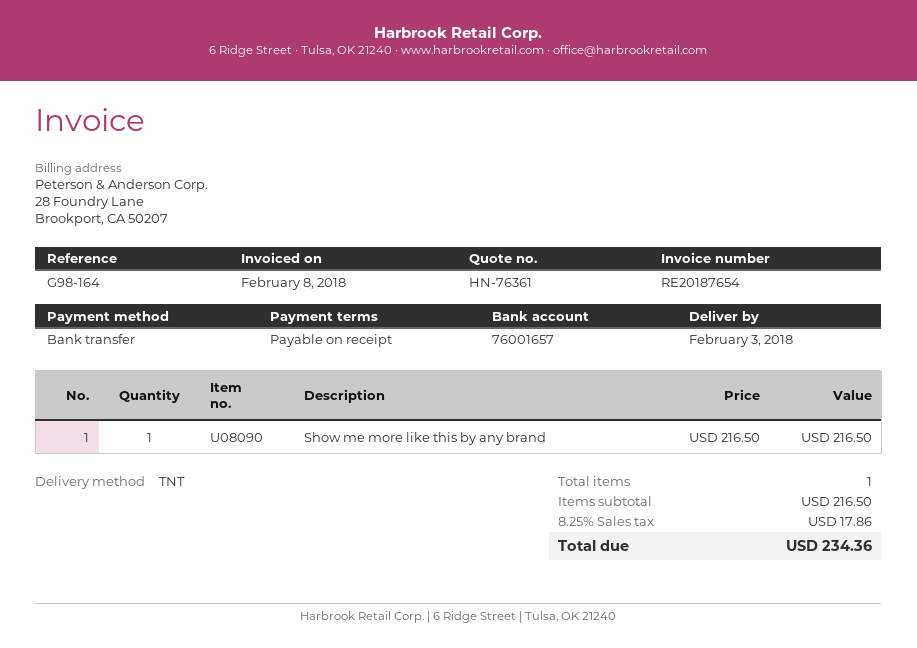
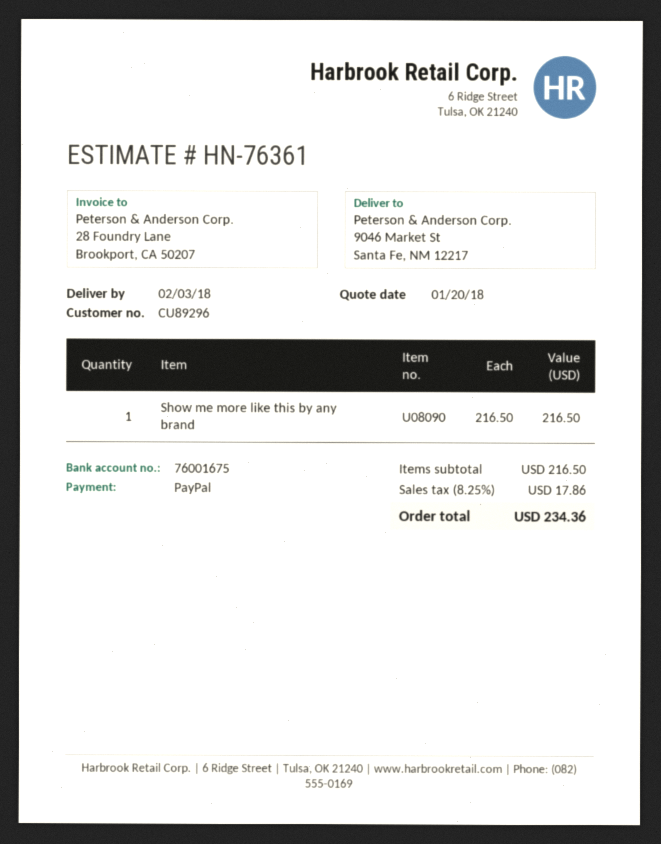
payment method: bank transfer -> PayPal
bank account: 76001657 -> 76001675

